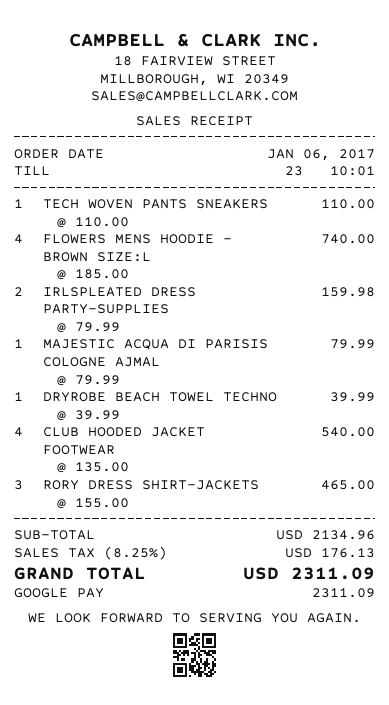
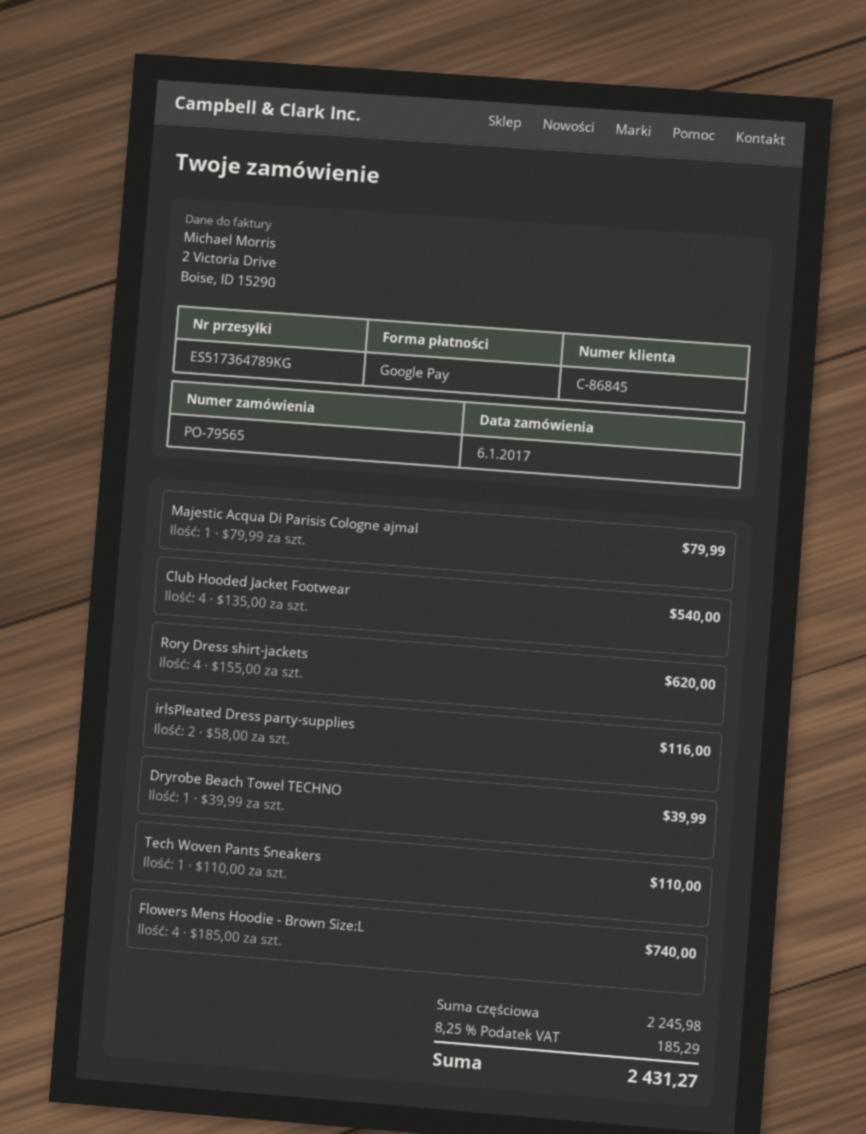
IRLSPLEATED DRESS PARTY-SUPPLIES: 2 x 79.99 = 159.98 -> 2 x 58.00 = 116.00
RORY DRESS SHIRT-JACKETS: 3 x 155.00 = 465.00 -> 4 x 155.00 = 620.00
subtotal: 2134.96 -> 2245.98
tax: 8.25% = 176.13 -> 8.25% = 185.29
total: 2311.09 -> 2431.27

